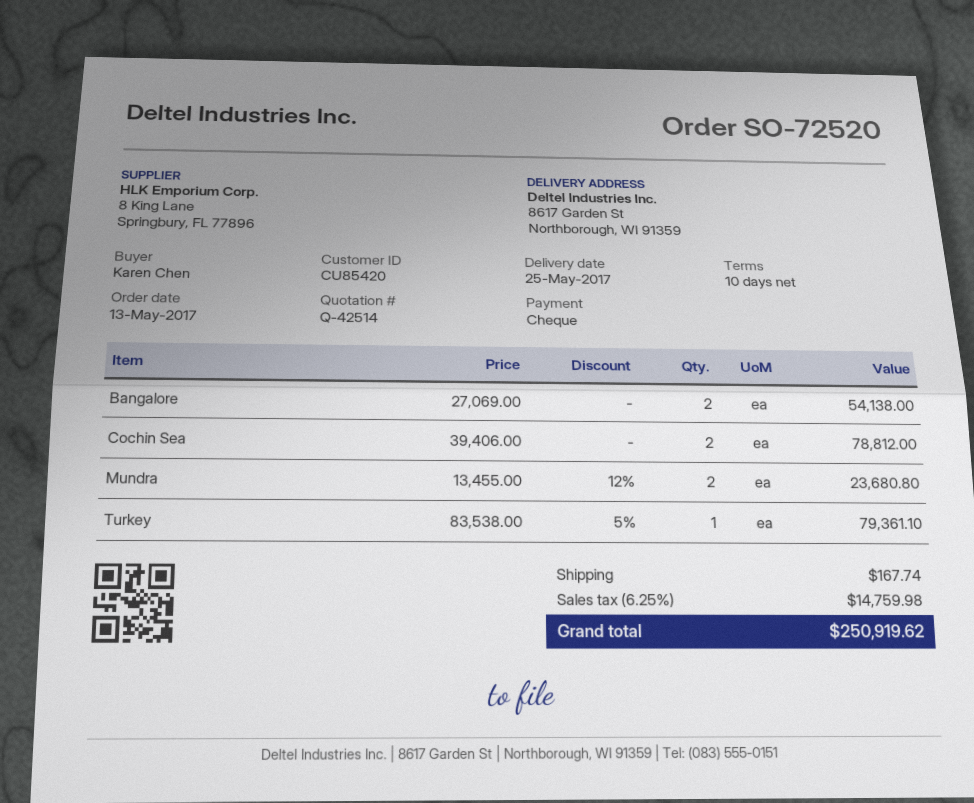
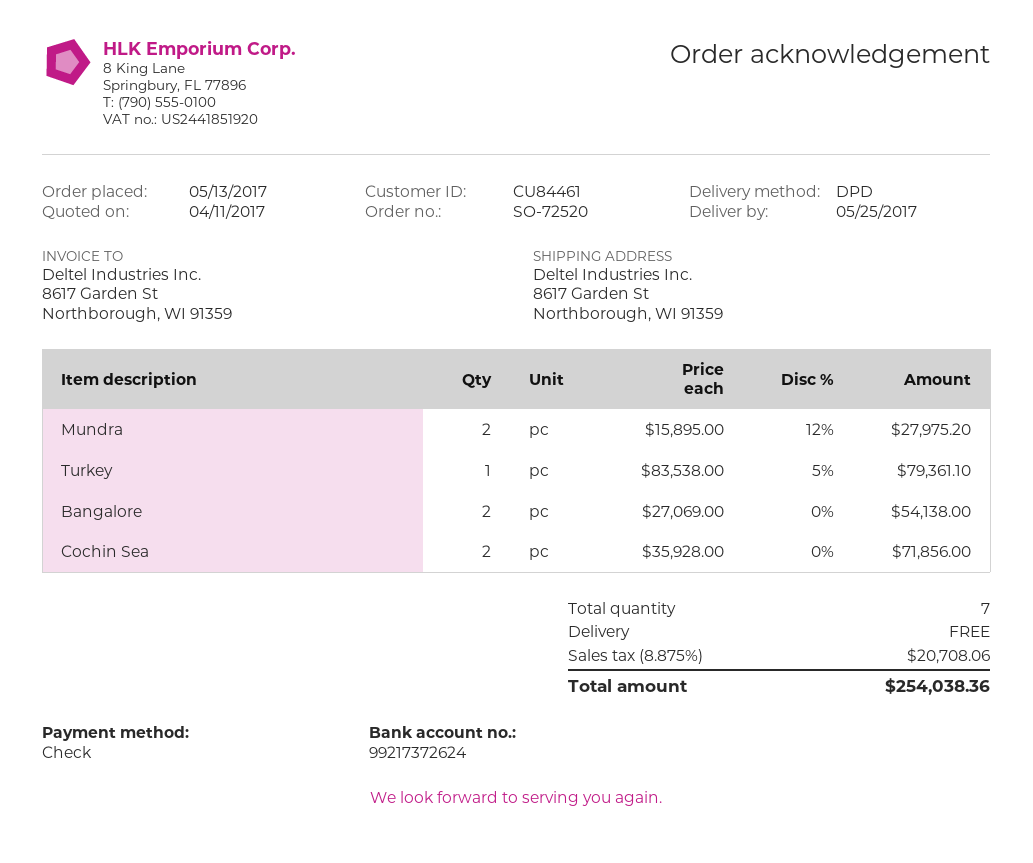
customer number: CU85420 -> CU84461
Cochin Sea: 2 x 39406.00 = 78812.00 -> 2 x 35928.00 = 71856.00
Mundra: 2 x 13455.00 - 12% = 23680.80 -> 2 x 15895.00 - 12% = 27975.20
shipping: 167.74 -> 0.00
tax: 6.25% = 14759.98 -> 8.875% = 20708.06
total: 250919.62 -> 254038.36

